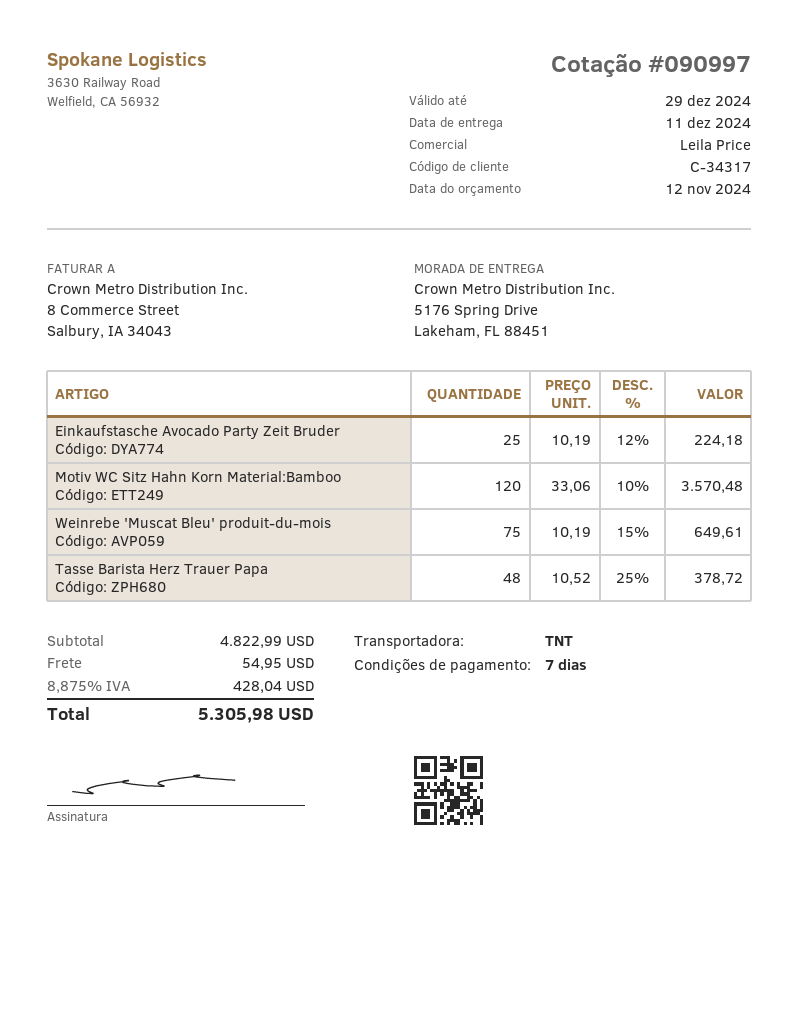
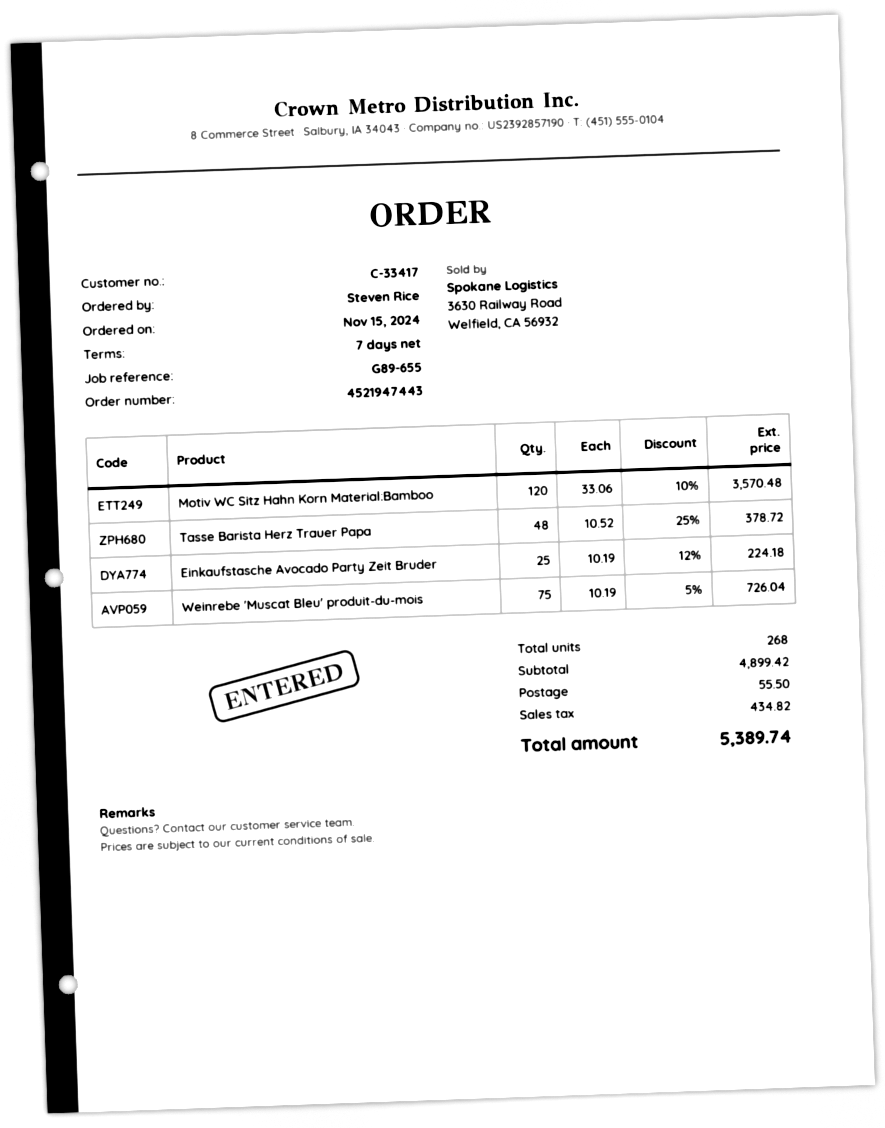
customer number: C-34317 -> C-33417
Weinrebe 'Muscat Bleu' produit-du-mois: 75 x 10.19 - 15% = 649.61 -> 75 x 10.19 - 5% = 726.04
subtotal: 4822.99 -> 4899.42
shipping: 54.95 -> 55.50
tax: 428.04 -> 434.82
total: 5305.98 -> 5389.74

